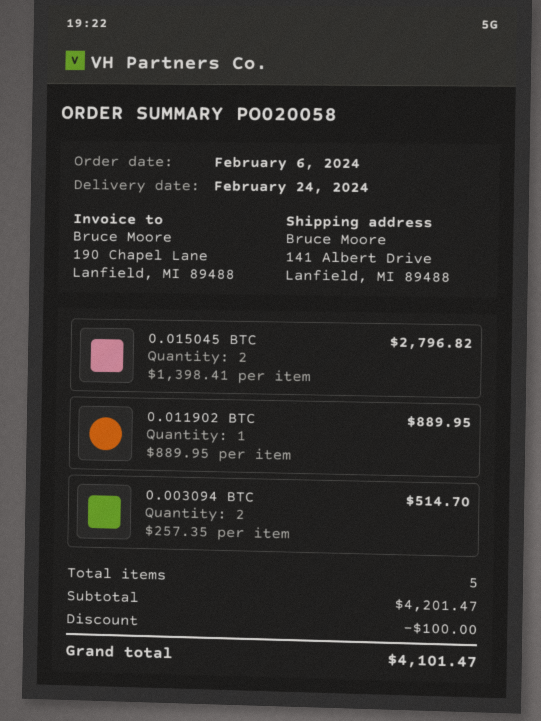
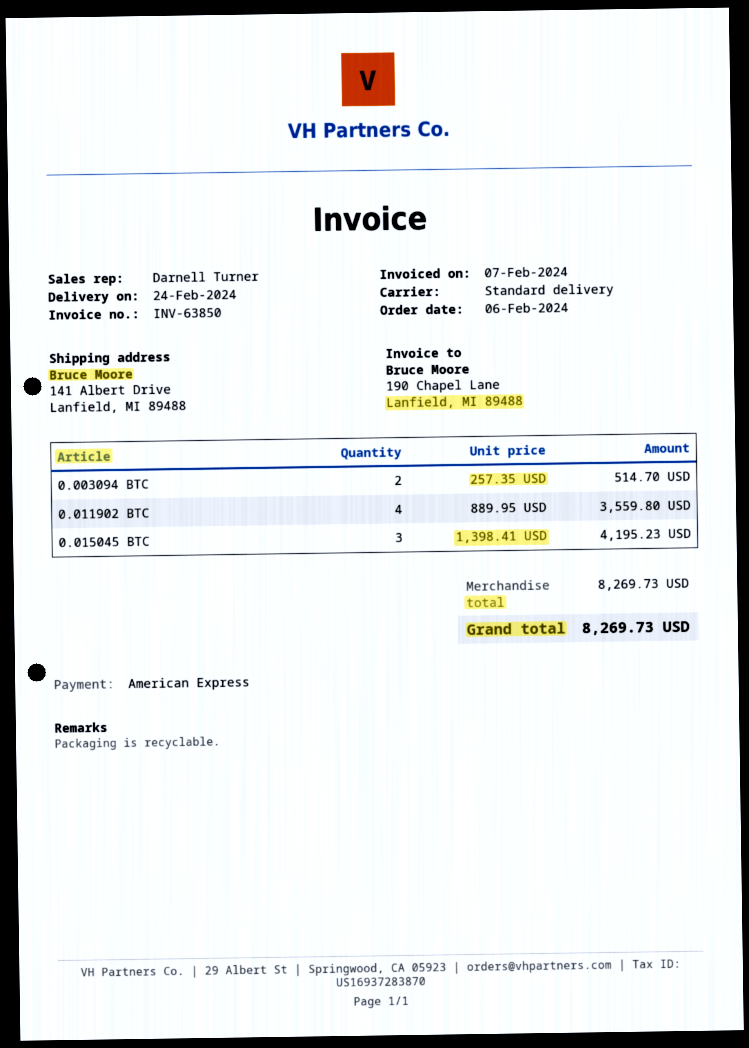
0.015045 BTC: 2 x 1398.41 = 2796.82 -> 3 x 1398.41 = 4195.23
0.011902 BTC: 1 x 889.95 = 889.95 -> 4 x 889.95 = 3559.80
subtotal: 4201.47 -> 8269.73
discount: 100.00 -> none
total: 4101.47 -> 8269.73

